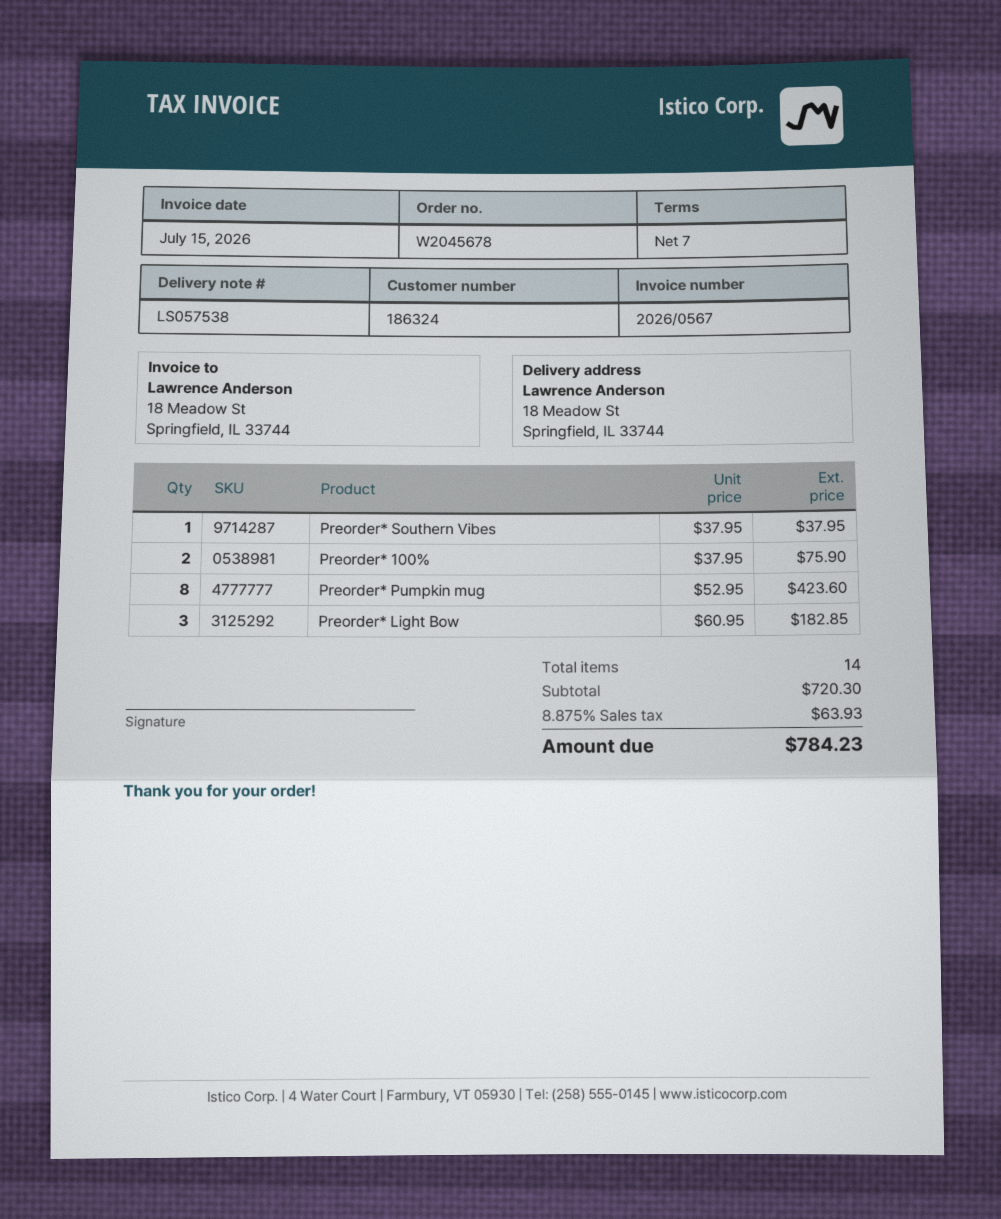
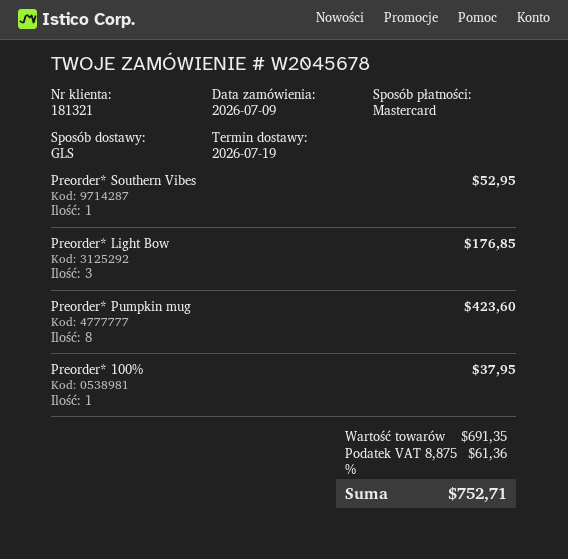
customer number: 186324 -> 181321
Preorder* Southern Vibes: 1 for 37.95 -> 1 for 52.95
Preorder* 100%: 2 for 75.90 -> 1 for 37.95
Preorder* Light Bow: 3 for 182.85 -> 3 for 176.85
subtotal: 720.30 -> 691.35
tax: 8.875% = 63.93 -> 8.875% = 61.36
total: 784.23 -> 752.71

